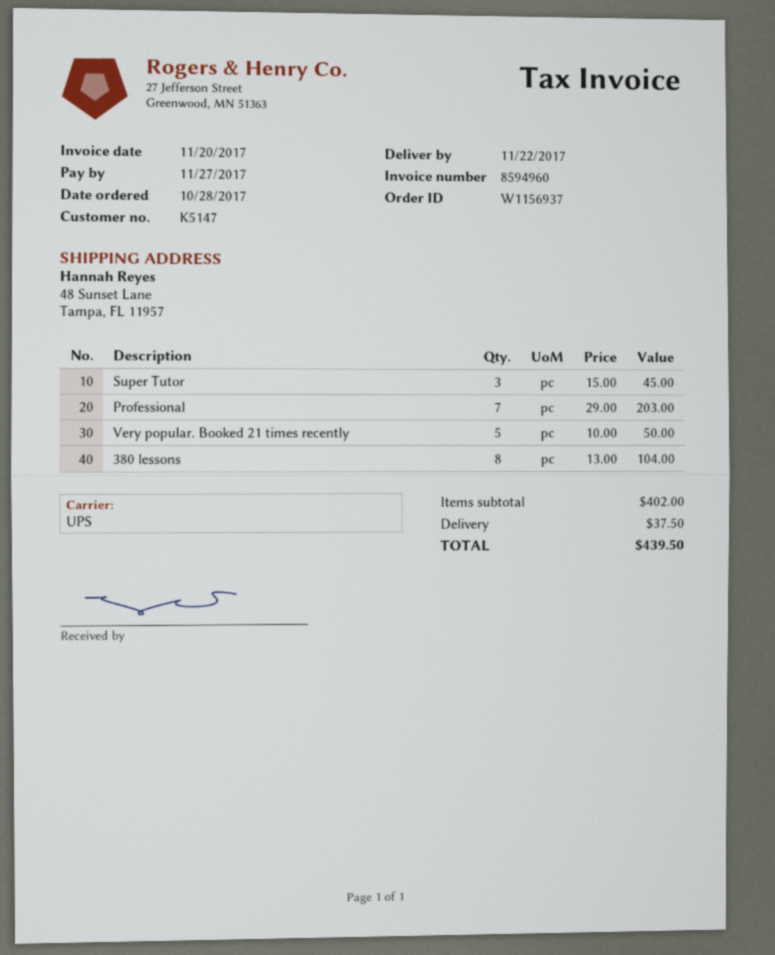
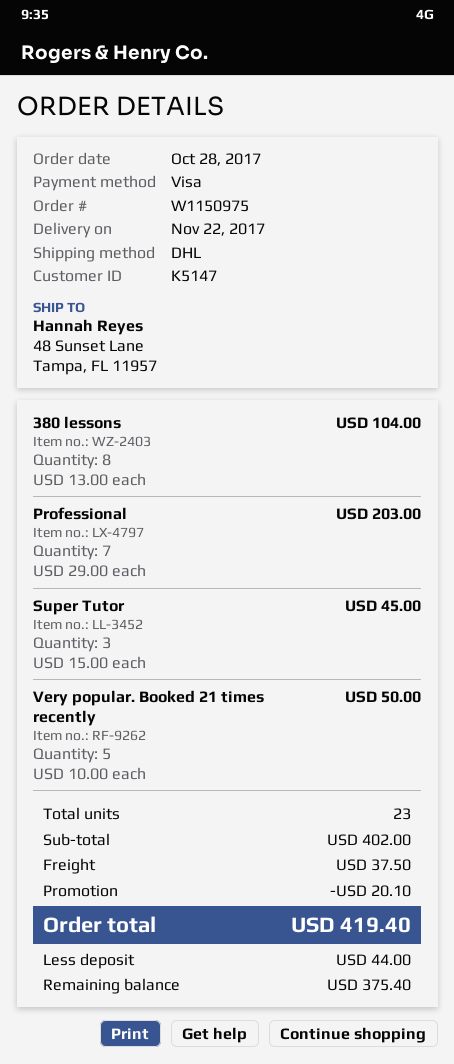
order number: W1156937 -> W1150975
shipping method: UPS -> DHL
discount: none -> 20.10
total: 439.50 -> 419.40

